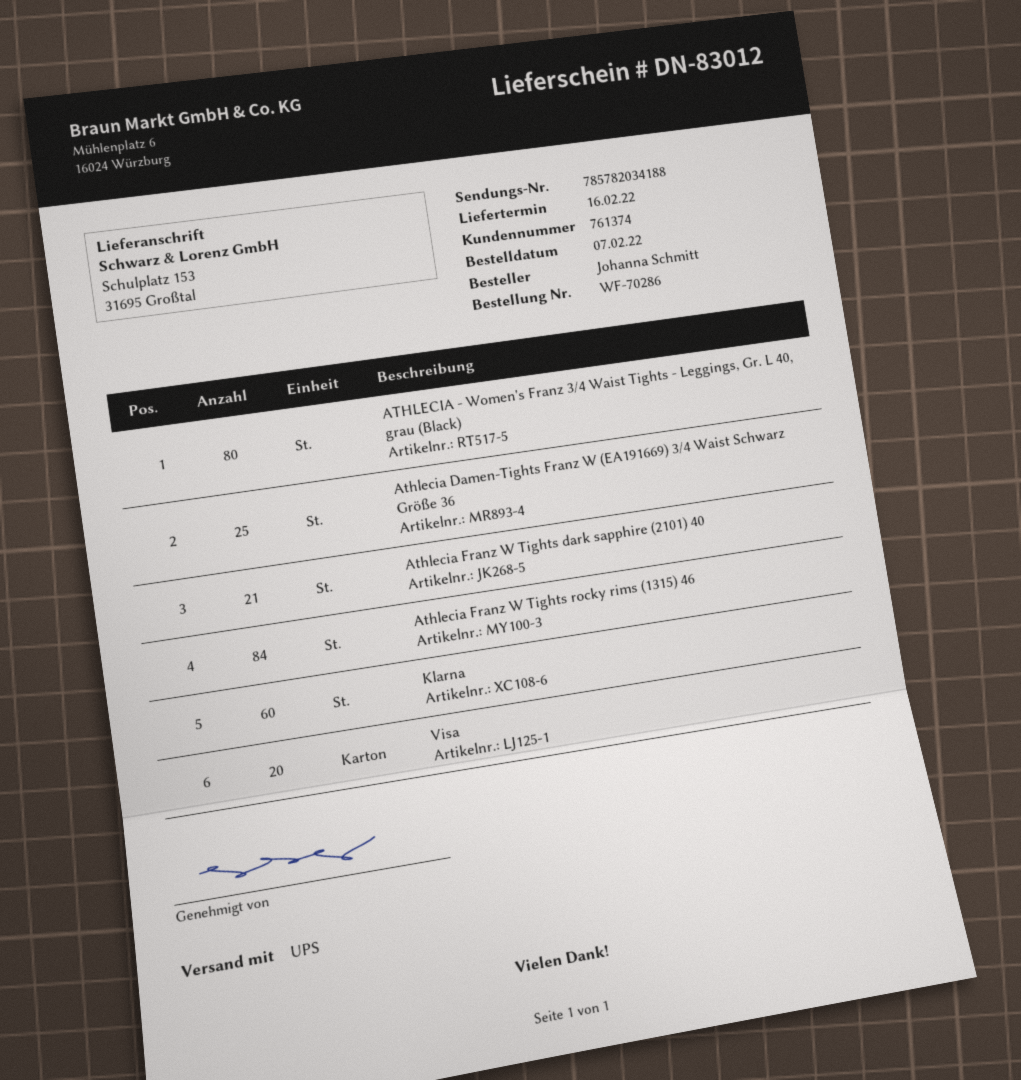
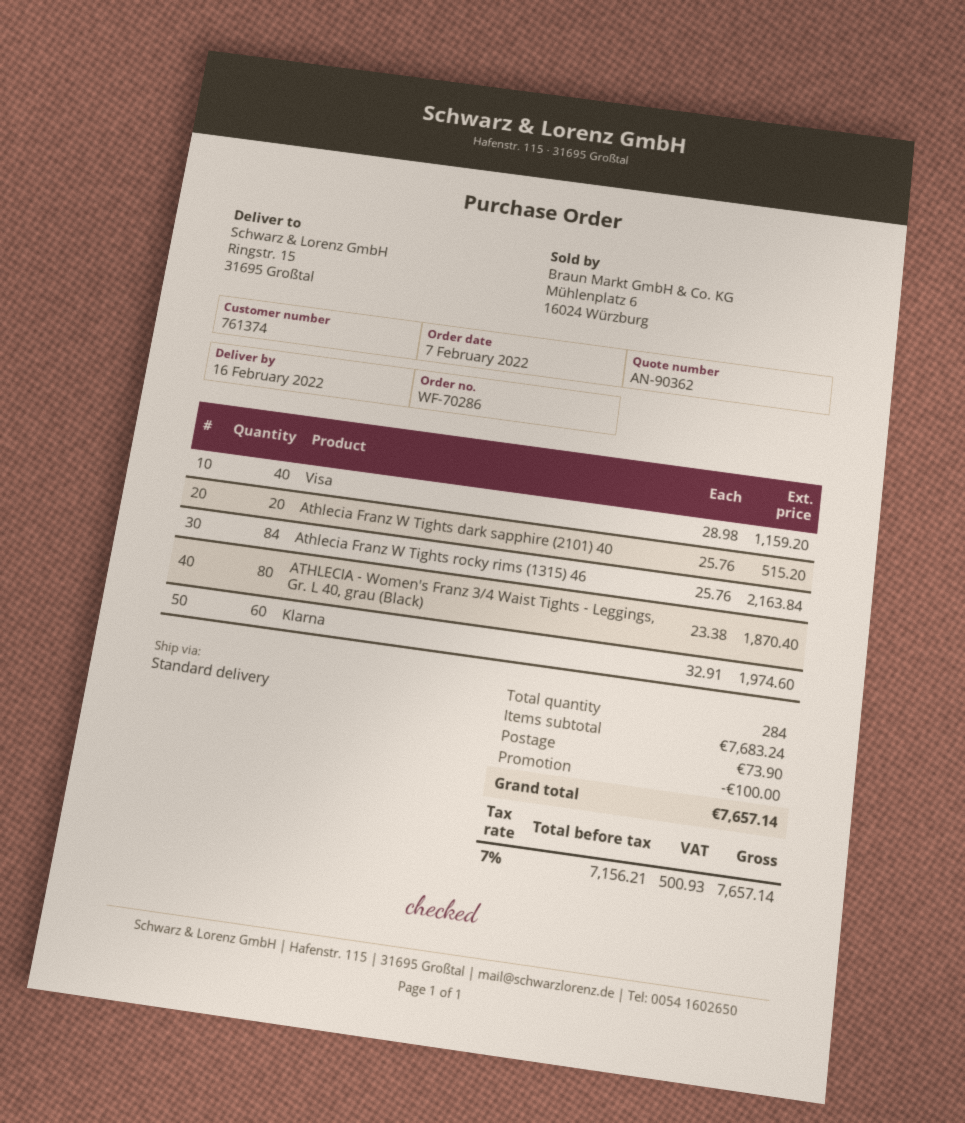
shipping method: UPS -> standard
ship to: Schulplatz 153, 31695 Großtal -> Ringstr. 15, 31695 Großtal
Athlecia Damen-Tights Franz W (EA191669) 3/4 Waist Schwarz Größe 36: 25 -> none
Athlecia Franz W Tights dark sapphire (2101) 40: 21 -> 20
Visa: 20 -> 40

